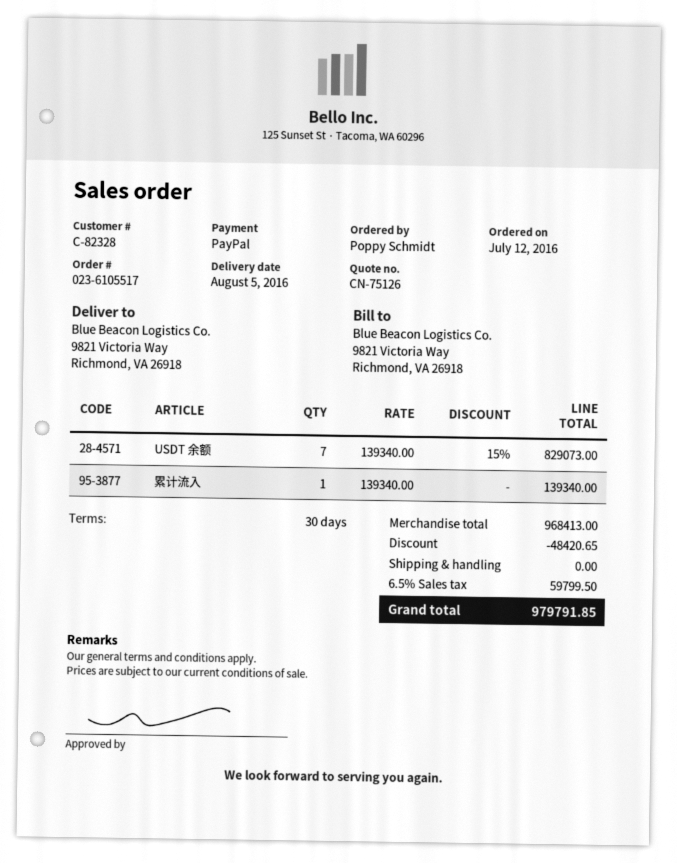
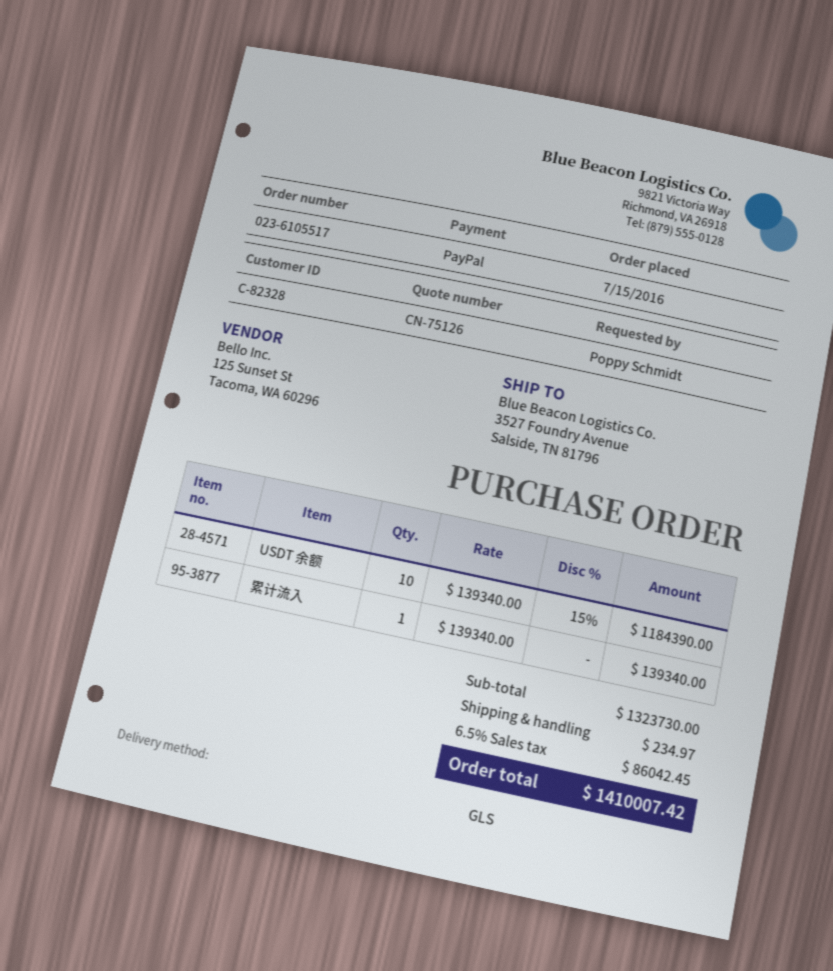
order date: 2016-07-12 -> 2016-07-15
ship to: 9821 Victoria Way, Richmond, VA 26918 -> 3527 Foundry Avenue, Salside, TN 81796
USDT 余额: 7 x 139340.00 - 15% = 829073.00 -> 10 x 139340.00 - 15% = 1184390.00
subtotal: 968413.00 -> 1323730.00
discount: 48420.65 -> none
shipping: 0.00 -> 234.97
tax: 6.5% = 59799.50 -> 6.5% = 86042.45
total: 979791.85 -> 1410007.42

